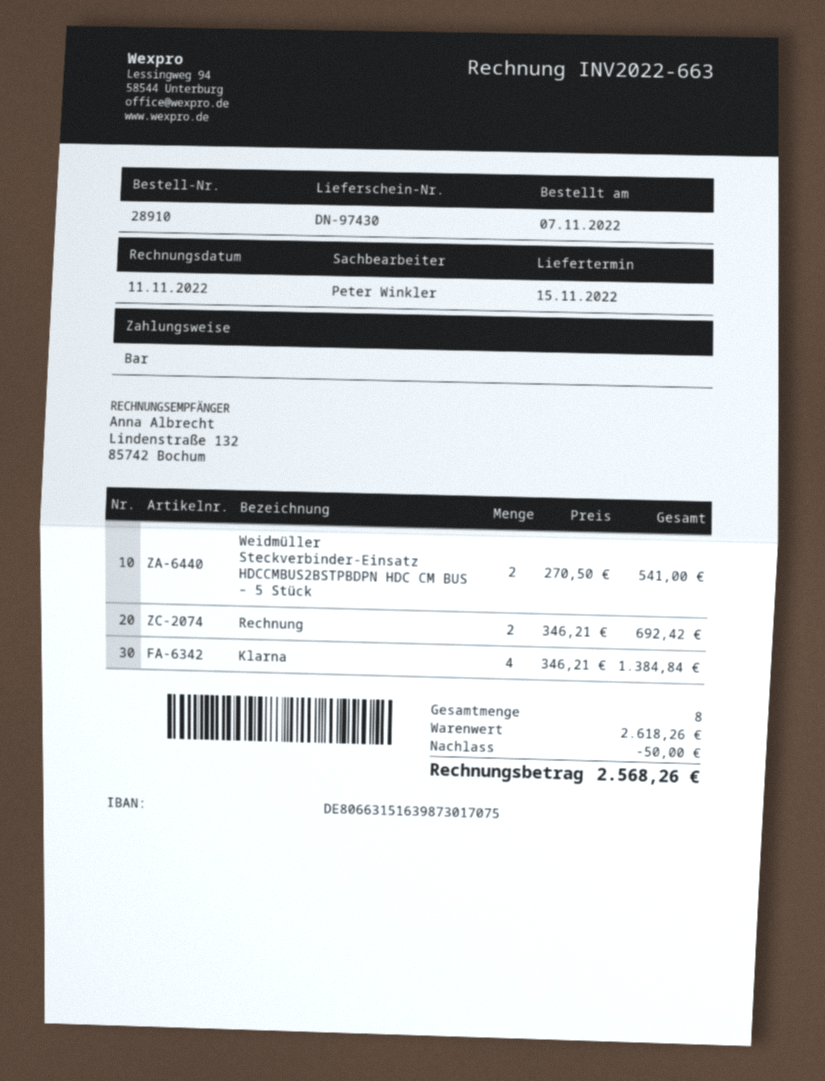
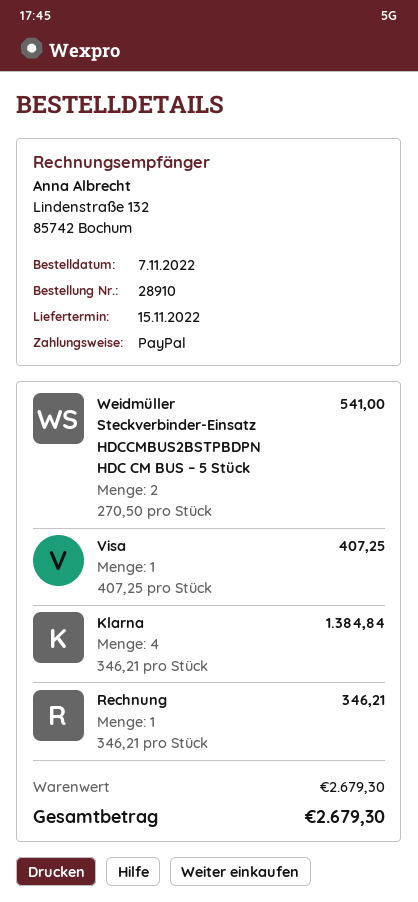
payment method: cash -> PayPal
Rechnung: 2 x 346.21 = 692.42 -> 1 x 346.21 = 346.21
Visa: none -> 1 x 407.25 = 407.25
subtotal: 2618.26 -> 2679.30
discount: 50.00 -> none
total: 2568.26 -> 2679.30

